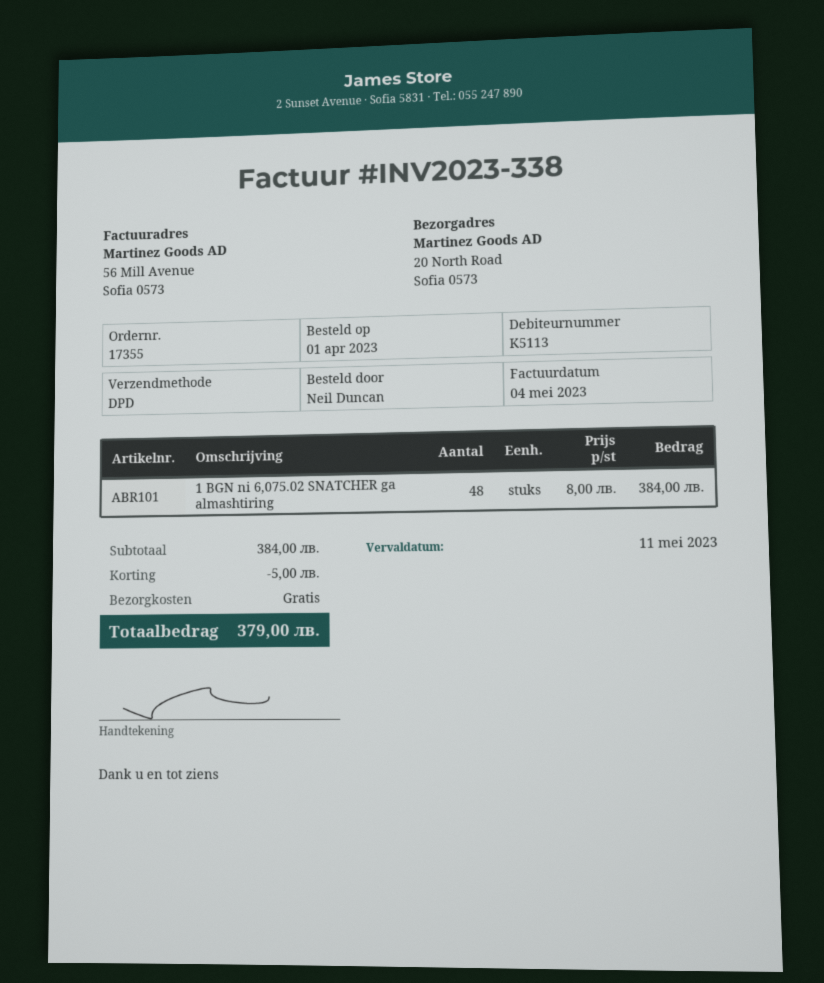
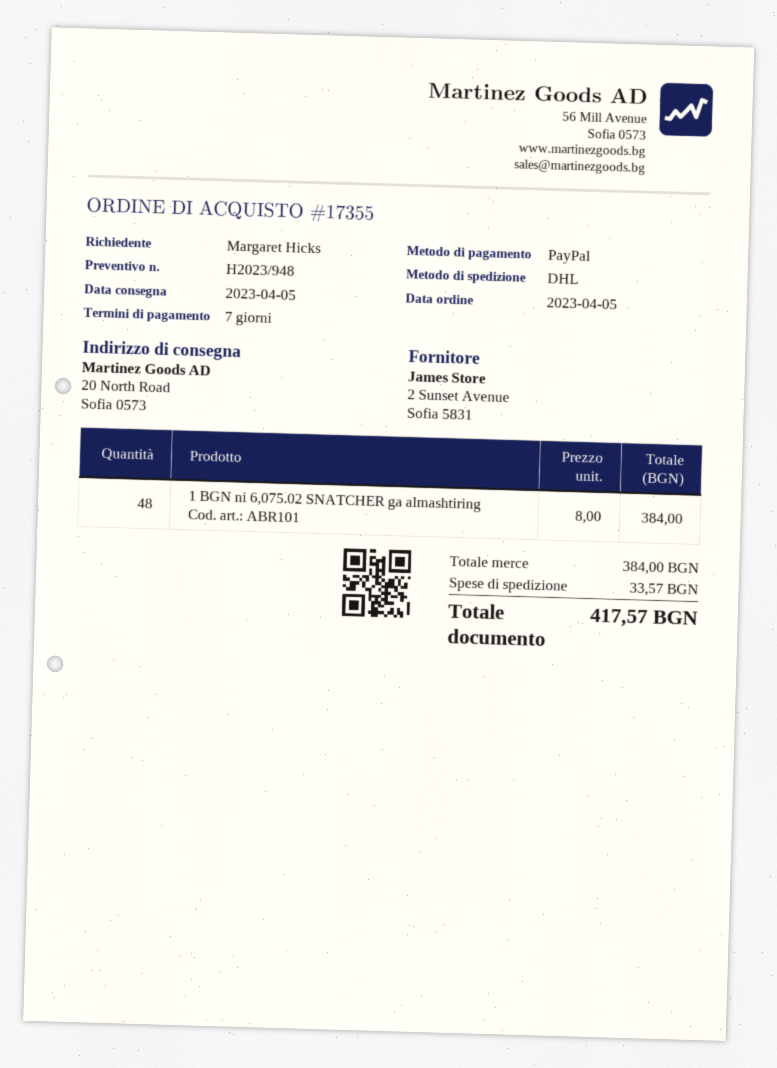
order date: 2023-04-01 -> 2023-04-05
ordered by: Neil Duncan -> Margaret Hicks
shipping method: DPD -> DHL
discount: 5.00 -> none
shipping: 0.00 -> 33.57
total: 379.00 -> 417.57

